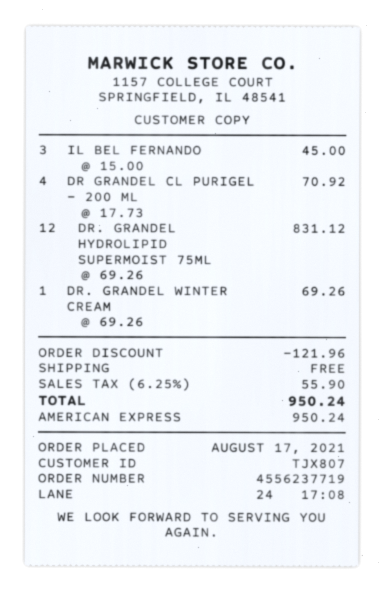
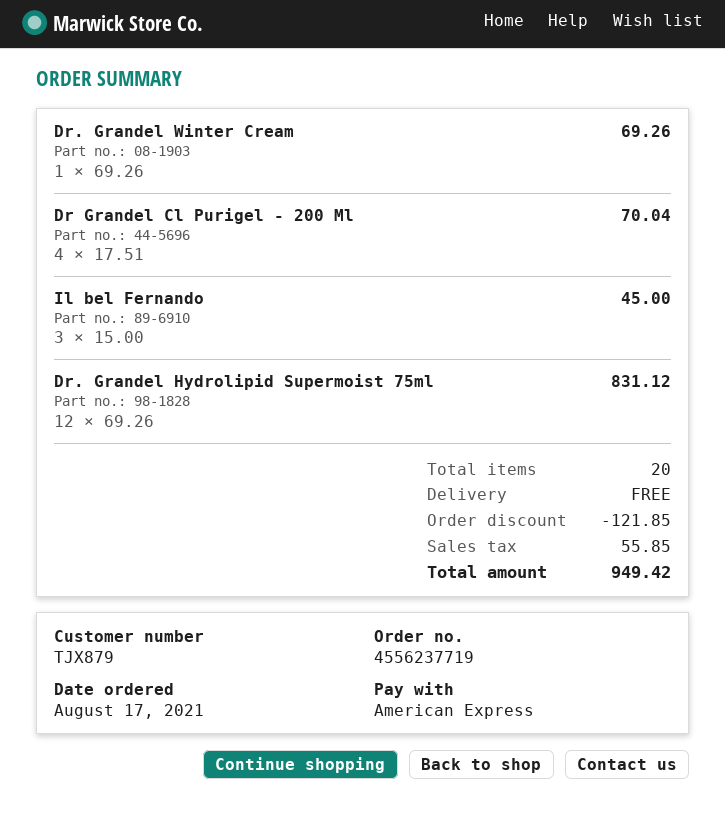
customer number: TJX807 -> TJX879
DR GRANDEL CL PURIGEL - 200 ML: 4 x 17.73 = 70.92 -> 4 x 17.51 = 70.04
discount: 121.96 -> 121.85
tax: 55.90 -> 55.85
total: 950.24 -> 949.42

